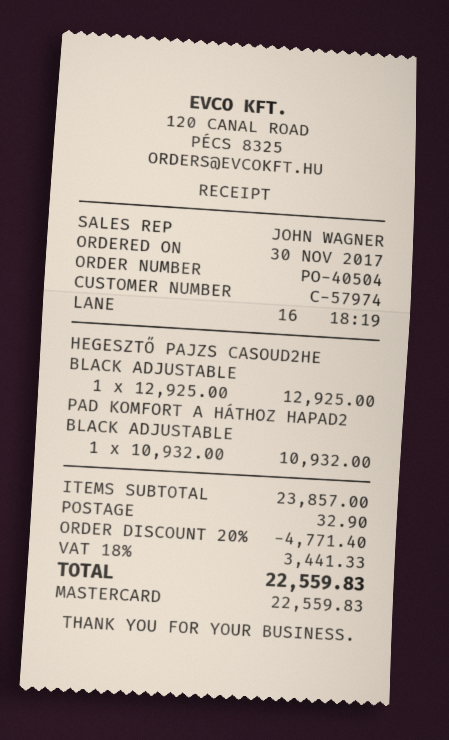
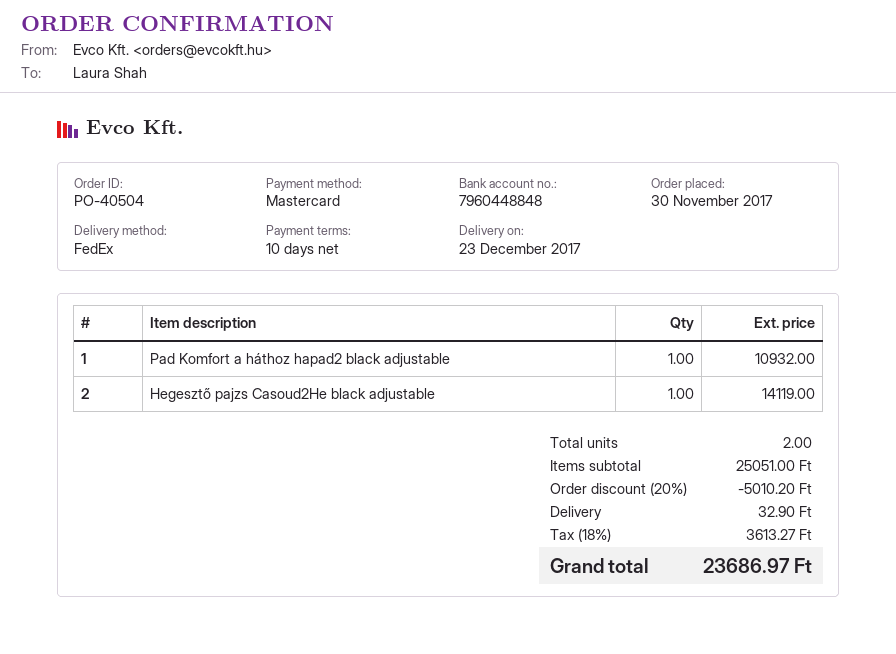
HEGESZTŐ PAJZS CASOUD2HE BLACK ADJUSTABLE: 1 for 12925.00 -> 1 for 14119.00
subtotal: 23857.00 -> 25051.00
discount: 20% = 4771.40 -> 20% = 5010.20
tax: 18% = 3441.33 -> 18% = 3613.27
total: 22559.83 -> 23686.97

